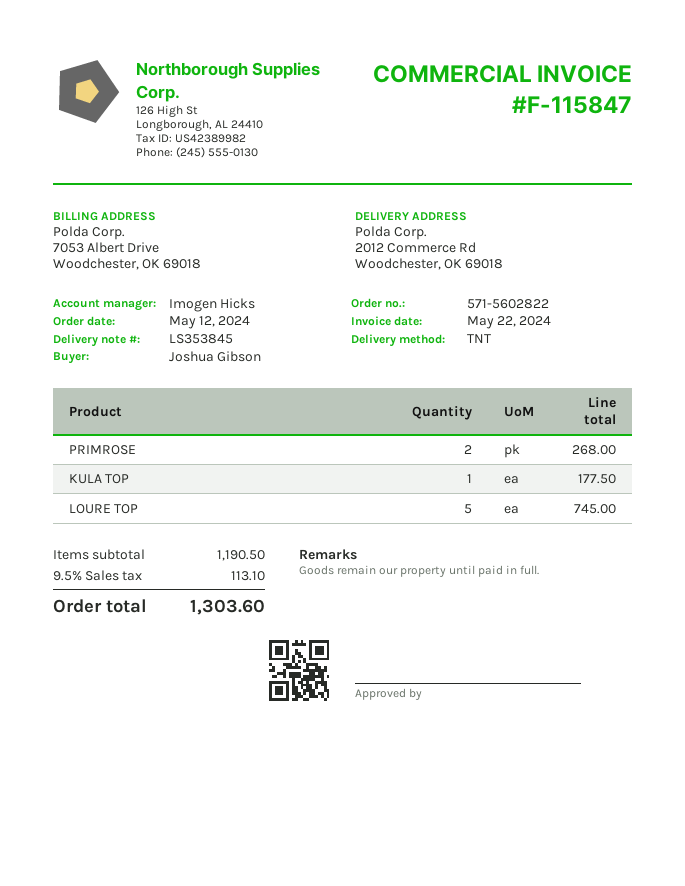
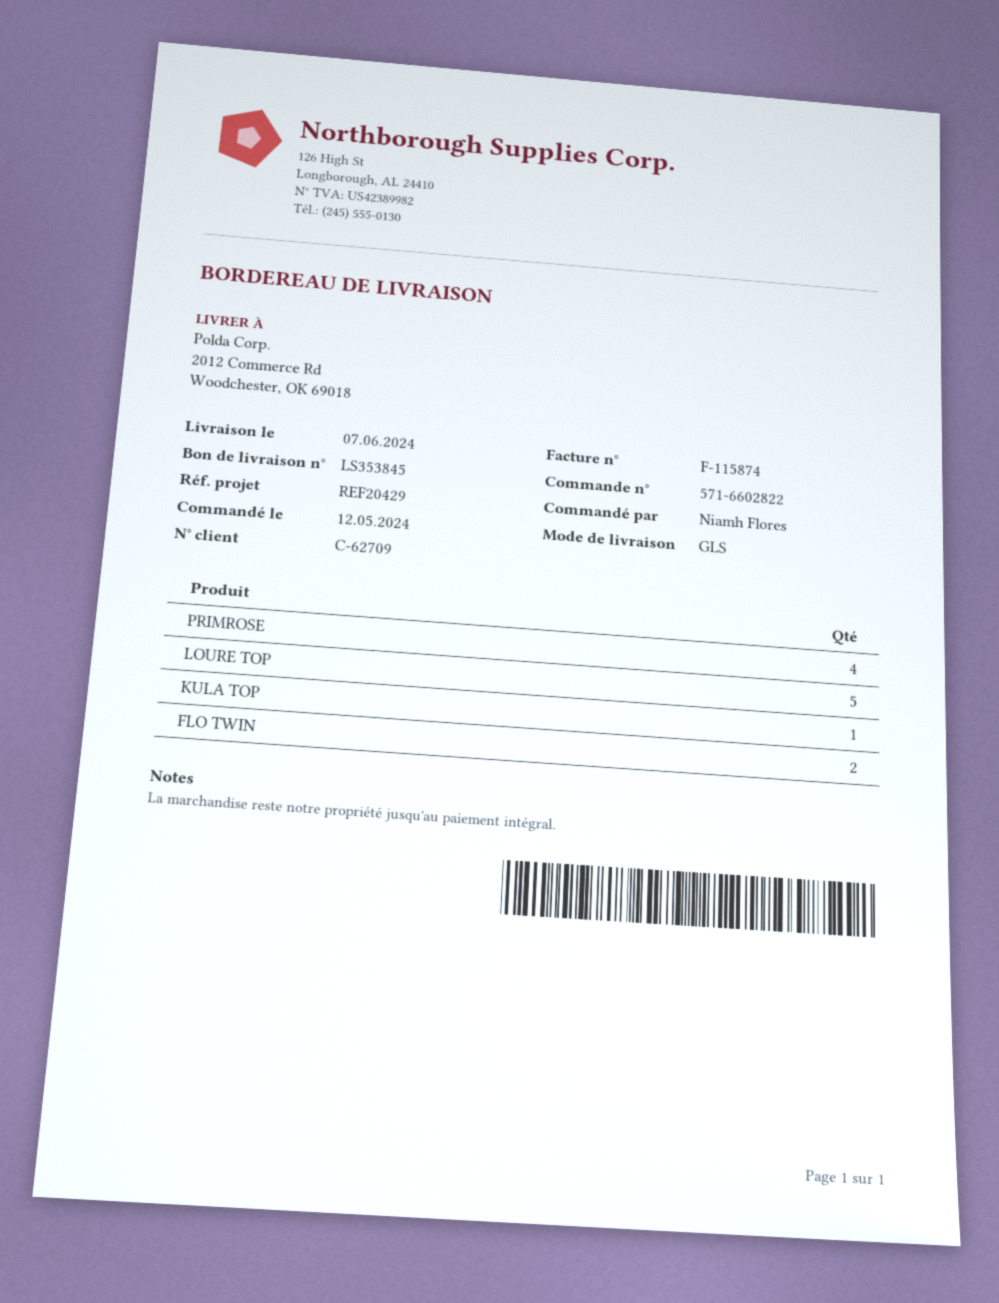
order number: 571-5602822 -> 571-6602822
invoice number: F-115847 -> F-115874
ordered by: Joshua Gibson -> Niamh Flores
shipping method: TNT -> GLS
PRIMROSE: 2 -> 4
FLO TWIN: none -> 2

